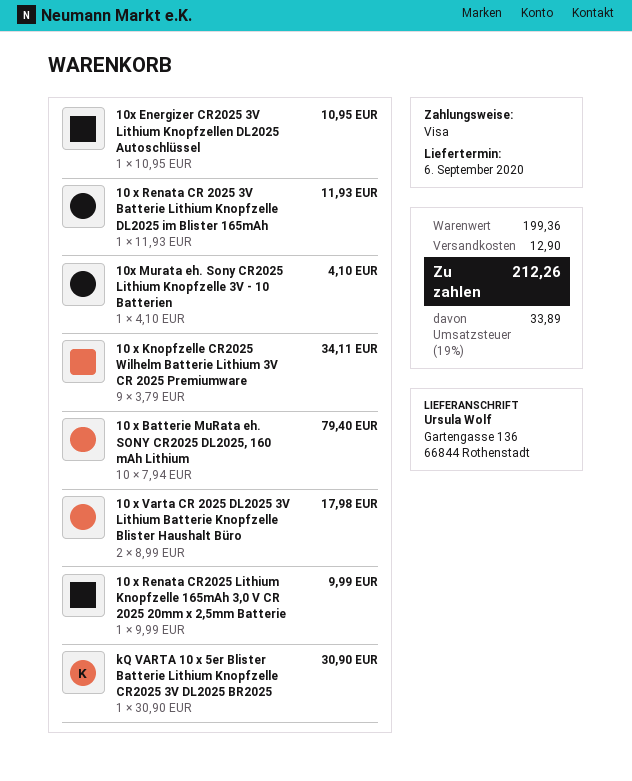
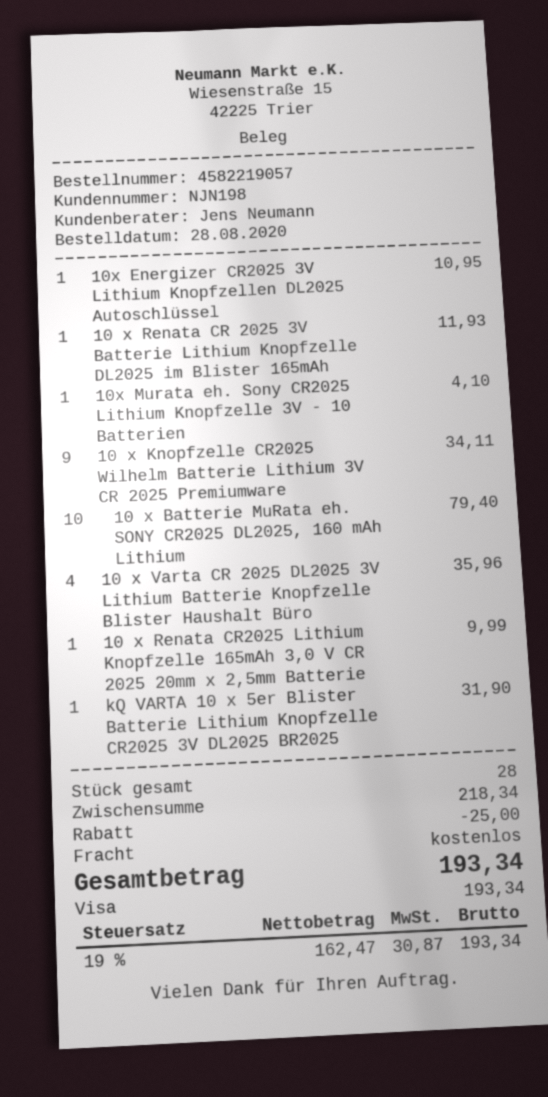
10 x Varta CR 2025 DL2025 3V Lithium Batterie Knopfzelle Blister Haushalt Büro: 2 for 17.98 -> 4 for 35.96
kQ VARTA 10 x 5er Blister Batterie Lithium Knopfzelle CR2025 3V DL2025 BR2025: 1 for 30.90 -> 1 for 31.90
subtotal: 199.36 -> 218.34
discount: none -> 25.00
shipping: 12.90 -> 0.00
tax: 19% = 33.89 -> 19% = 30.87
total: 212.26 -> 193.34

